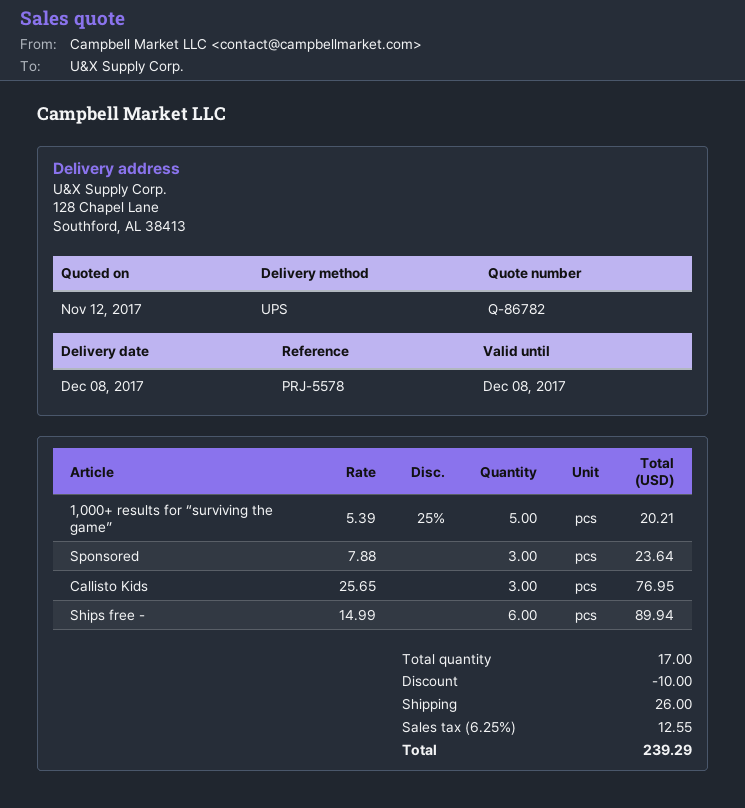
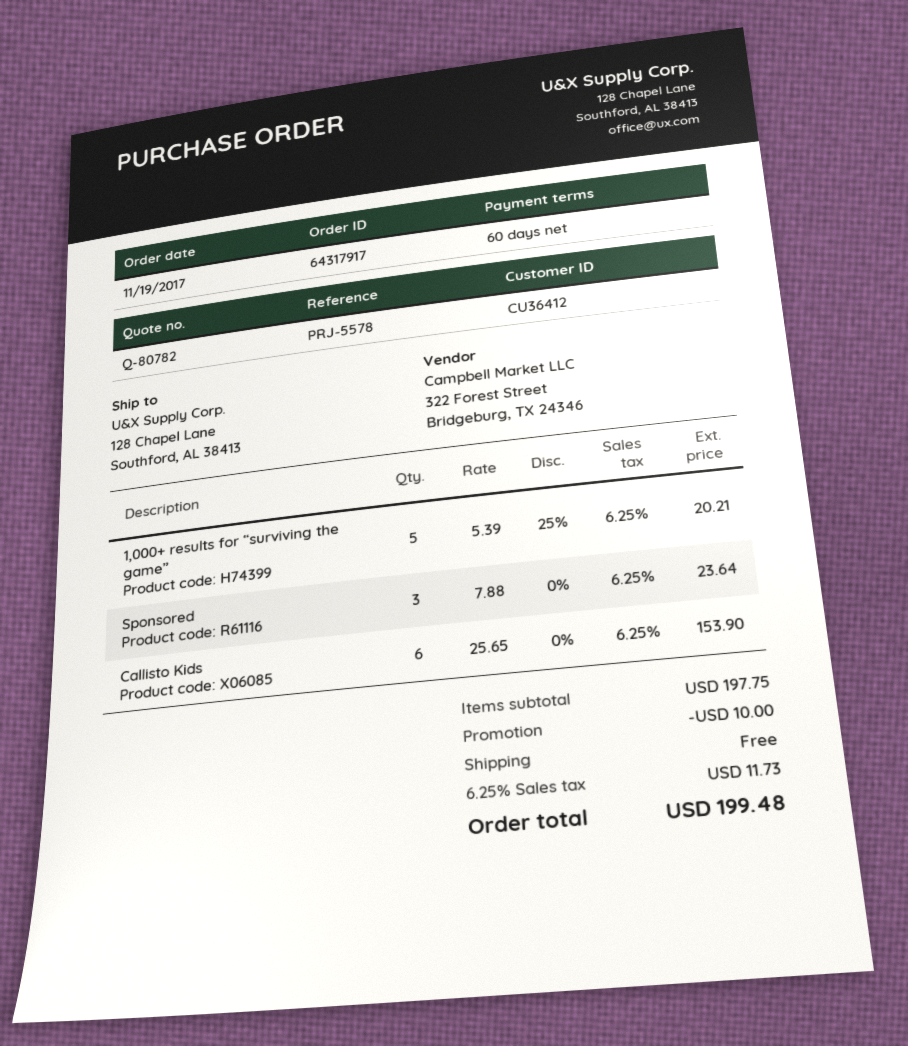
quote number: Q-86782 -> Q-80782
Callisto Kids: 3 x 25.65 = 76.95 -> 6 x 25.65 = 153.90
Ships free -: 6 x 14.99 = 89.94 -> none
shipping: 26.00 -> 0.00
tax: 6.25% = 12.55 -> 6.25% = 11.73
total: 239.29 -> 199.48

